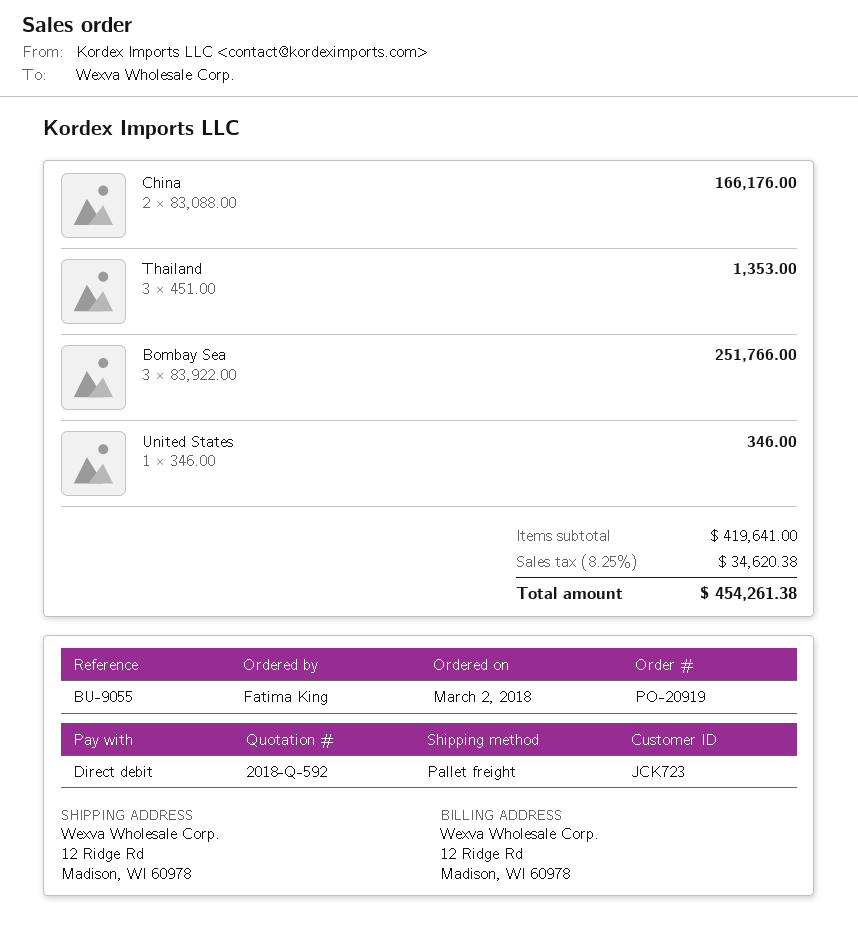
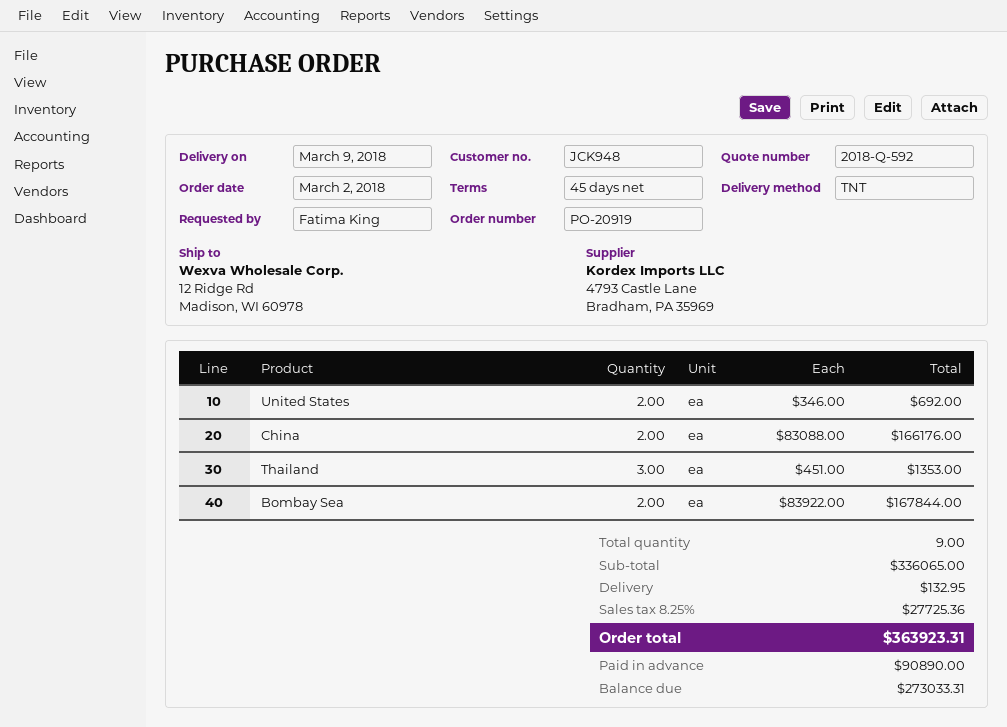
customer number: JCK723 -> JCK948
shipping method: pallet freight -> TNT
Bombay Sea: 3 x 83922.00 = 251766.00 -> 2 x 83922.00 = 167844.00
United States: 1 x 346.00 = 346.00 -> 2 x 346.00 = 692.00
subtotal: 419641.00 -> 336065.00
shipping: none -> 132.95
tax: 8.25% = 34620.38 -> 8.25% = 27725.36
total: 454261.38 -> 363923.31

